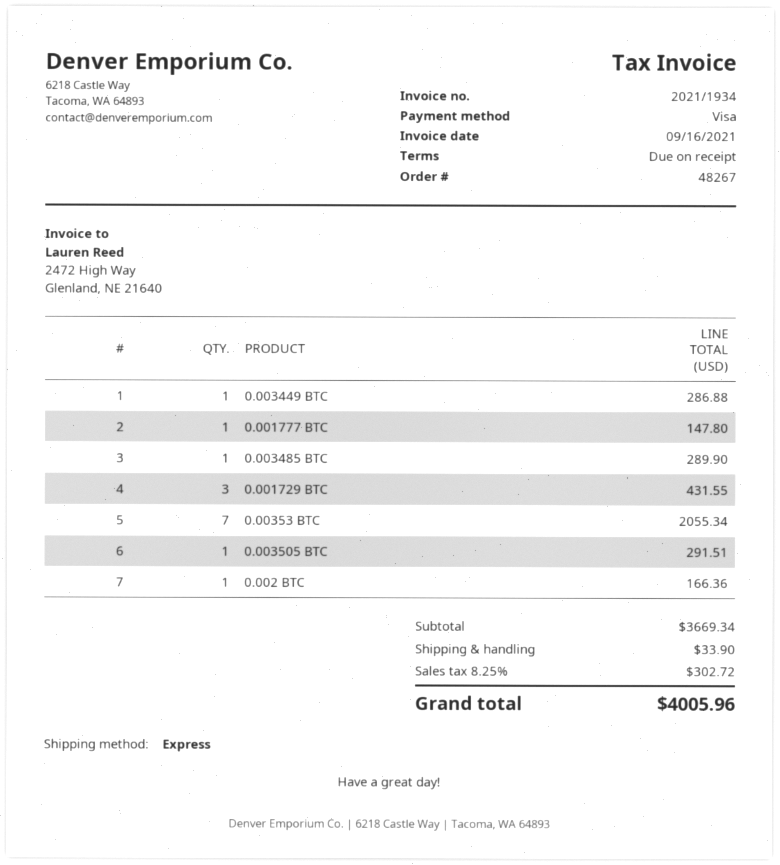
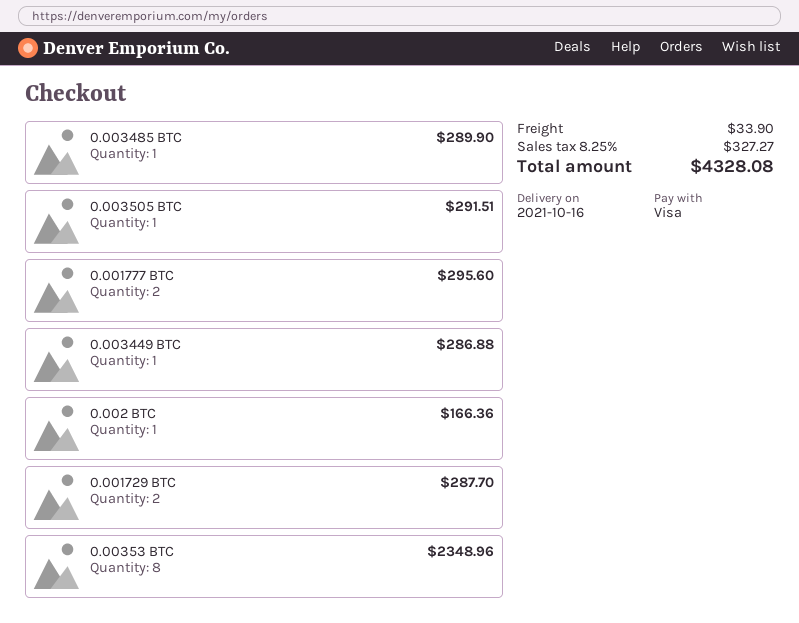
0.001777 BTC: 1 for 147.80 -> 2 for 295.60
0.001729 BTC: 3 for 431.55 -> 2 for 287.70
0.00353 BTC: 7 for 2055.34 -> 8 for 2348.96
tax: 8.25% = 302.72 -> 8.25% = 327.27
total: 4005.96 -> 4328.08

